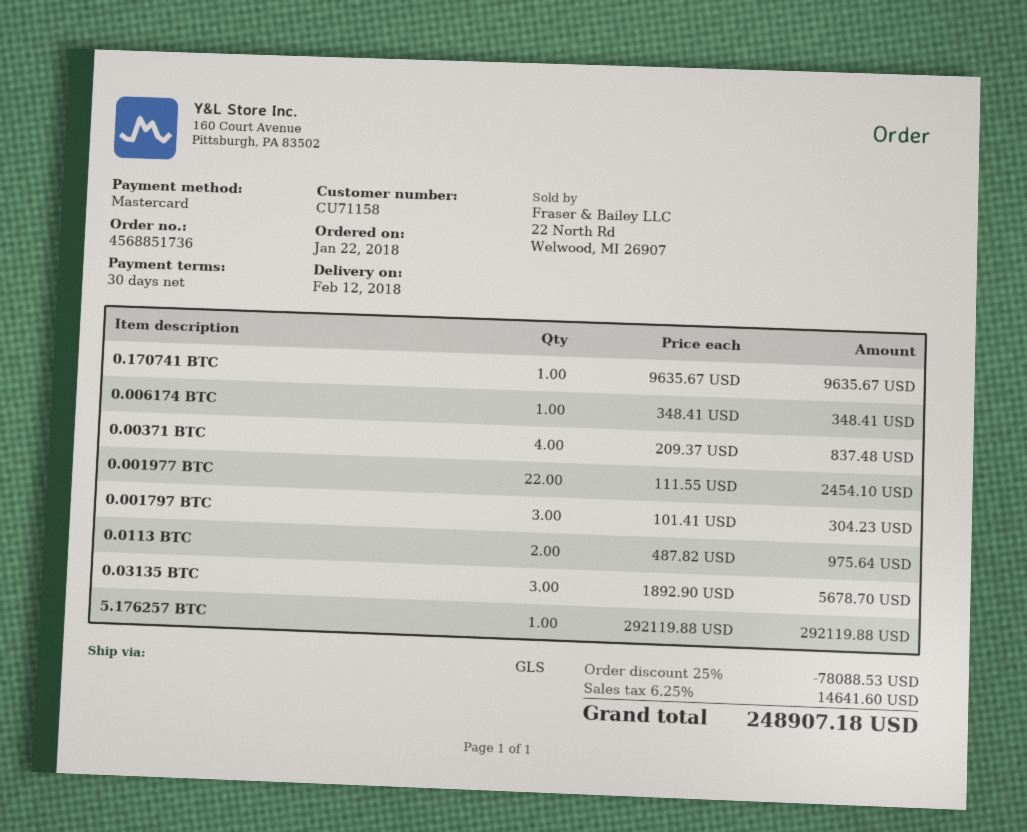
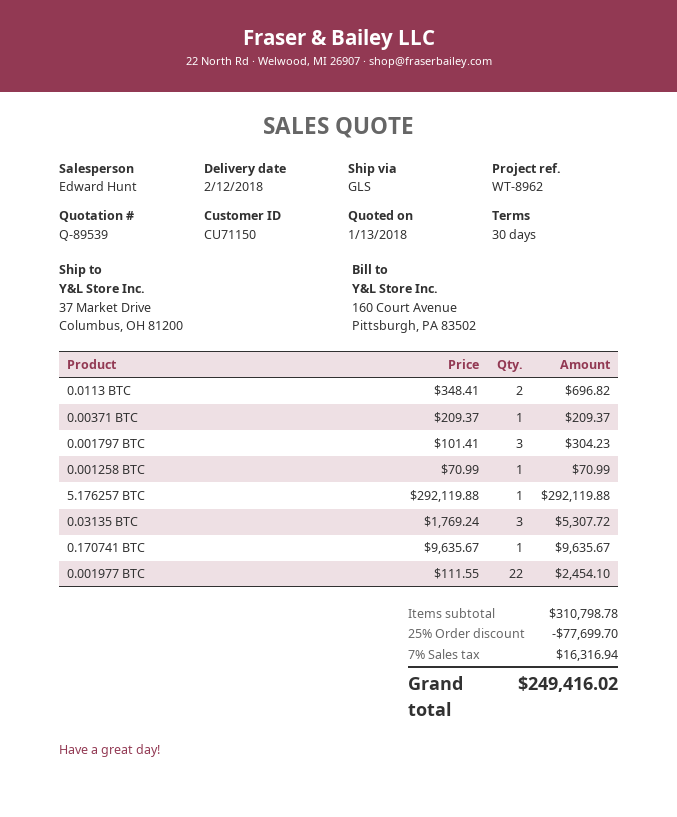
customer number: CU71158 -> CU71150
0.006174 BTC: 1 x 348.41 = 348.41 -> none
0.00371 BTC: 4 x 209.37 = 837.48 -> 1 x 209.37 = 209.37
0.0113 BTC: 2 x 487.82 = 975.64 -> 2 x 348.41 = 696.82
0.03135 BTC: 3 x 1892.90 = 5678.70 -> 3 x 1769.24 = 5307.72
0.001258 BTC: none -> 1 x 70.99 = 70.99
discount: 25% = 78088.53 -> 25% = 77699.70
tax: 6.25% = 14641.60 -> 7% = 16316.94
total: 248907.18 -> 249416.02

